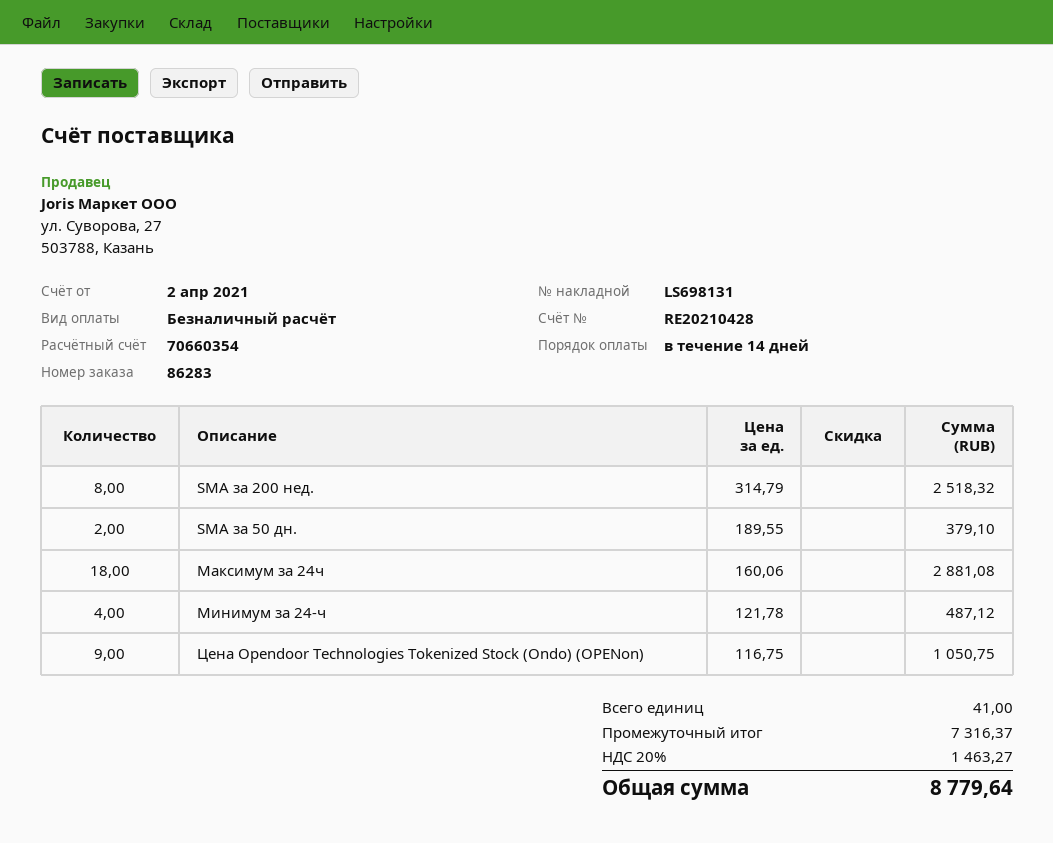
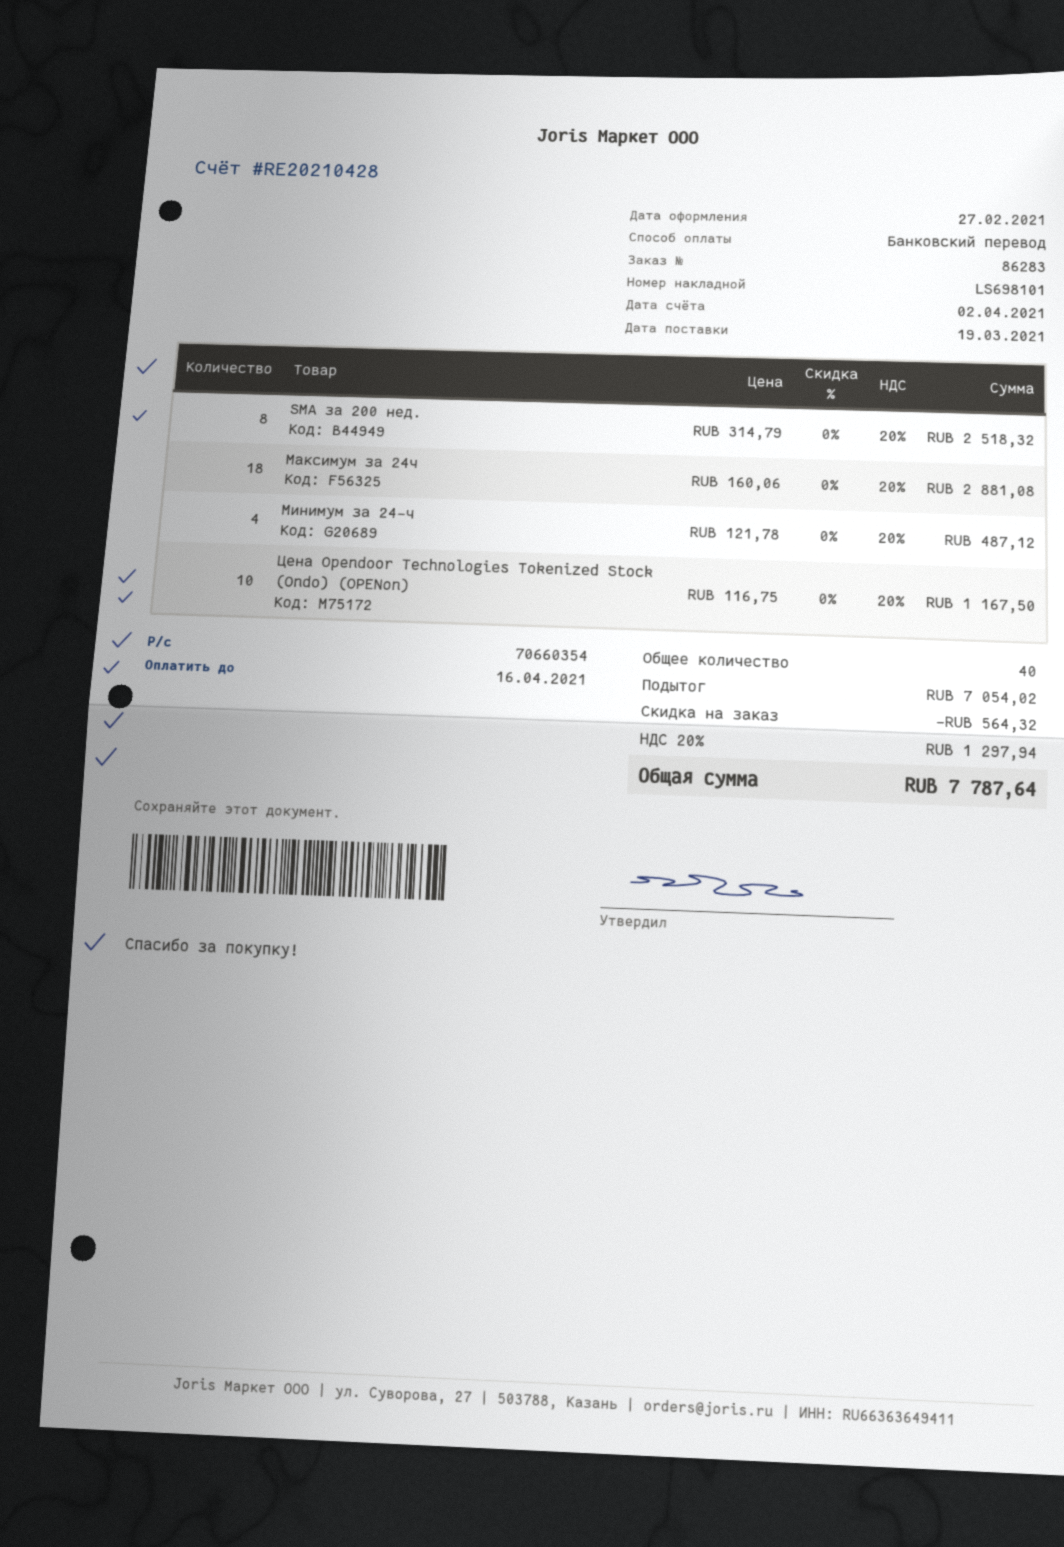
delivery note number: LS698131 -> LS698101
SMA за 50 дн.: 2 x 189.55 = 379.10 -> none
Цена Opendoor Technologies Tokenized Stock (Ondo) (OPENon): 9 x 116.75 = 1050.75 -> 10 x 116.75 = 1167.50
total quantity: 41 -> 40
subtotal: 7316.37 -> 7054.02
discount: none -> 564.32
tax: 20% = 1463.27 -> 20% = 1297.94
total: 8779.64 -> 7787.64

